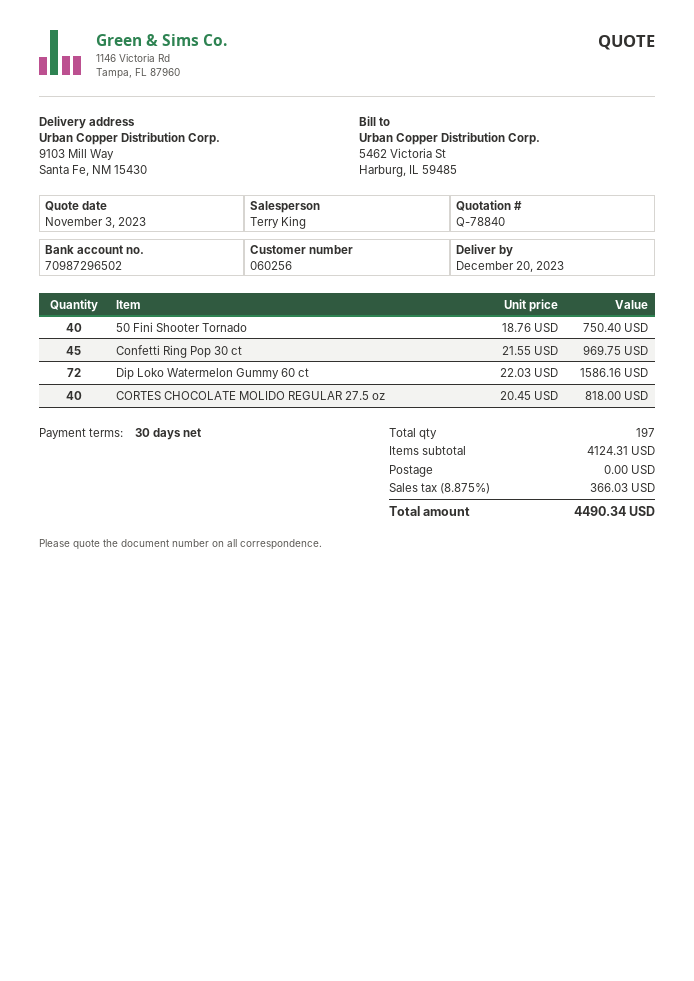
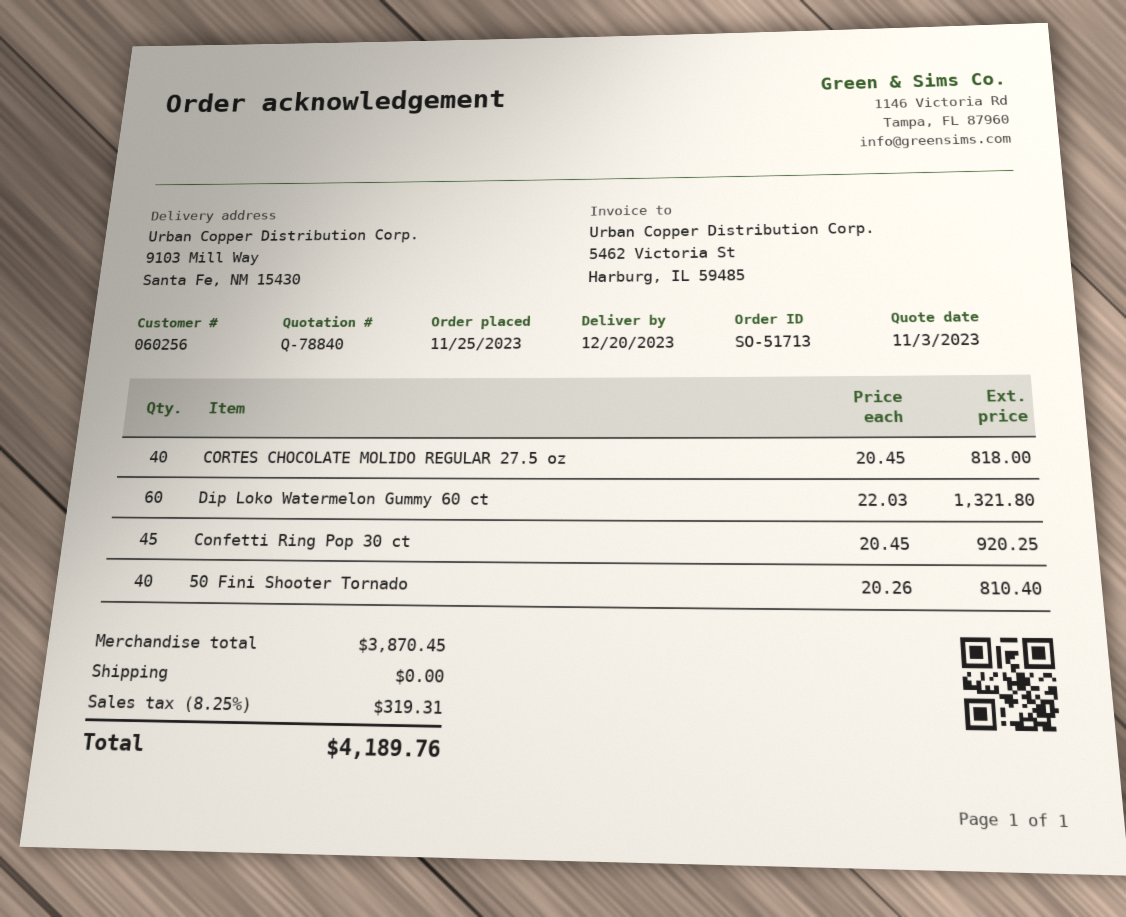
50 Fini Shooter Tornado: 40 x 18.76 = 750.40 -> 40 x 20.26 = 810.40
Confetti Ring Pop 30 ct: 45 x 21.55 = 969.75 -> 45 x 20.45 = 920.25
Dip Loko Watermelon Gummy 60 ct: 72 x 22.03 = 1586.16 -> 60 x 22.03 = 1321.80
subtotal: 4124.31 -> 3870.45
tax: 8.875% = 366.03 -> 8.25% = 319.31
total: 4490.34 -> 4189.76

